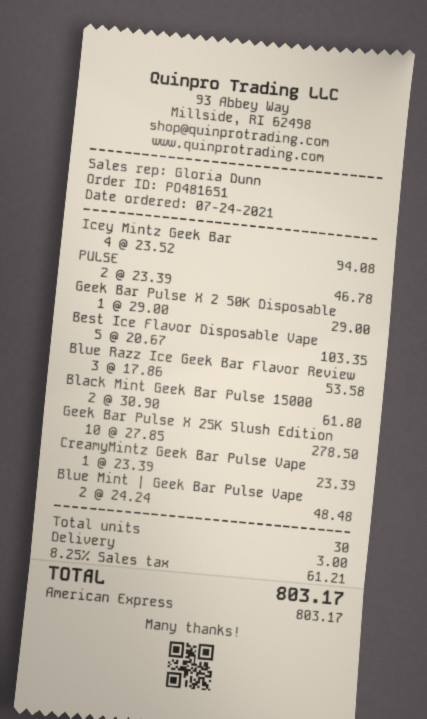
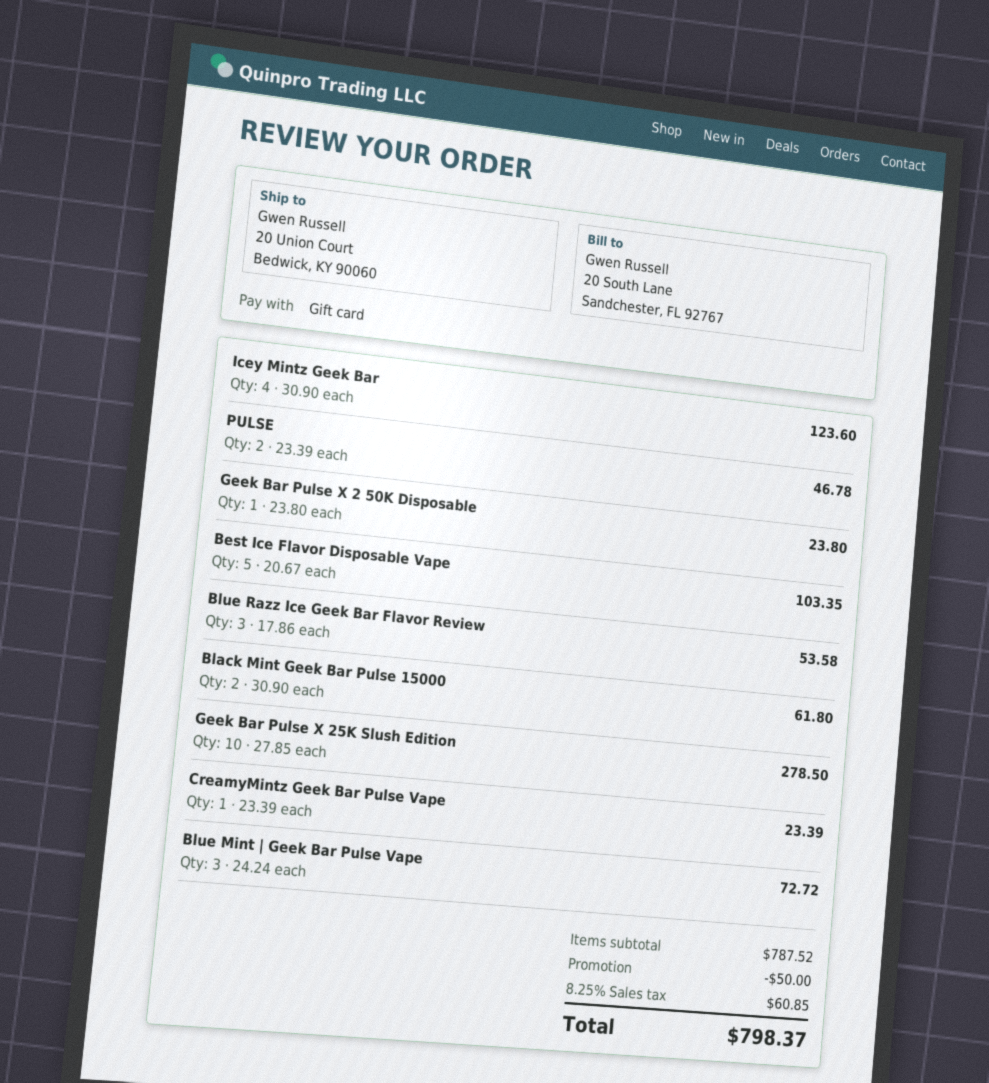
payment method: American Express -> gift card
Icey Mintz Geek Bar: 4 x 23.52 = 94.08 -> 4 x 30.90 = 123.60
Geek Bar Pulse X 2 50K Disposable: 1 x 29.00 = 29.00 -> 1 x 23.80 = 23.80
Blue Mint | Geek Bar Pulse Vape: 2 x 24.24 = 48.48 -> 3 x 24.24 = 72.72
discount: none -> 50.00
shipping: 3.00 -> none
tax: 8.25% = 61.21 -> 8.25% = 60.85
total: 803.17 -> 798.37

